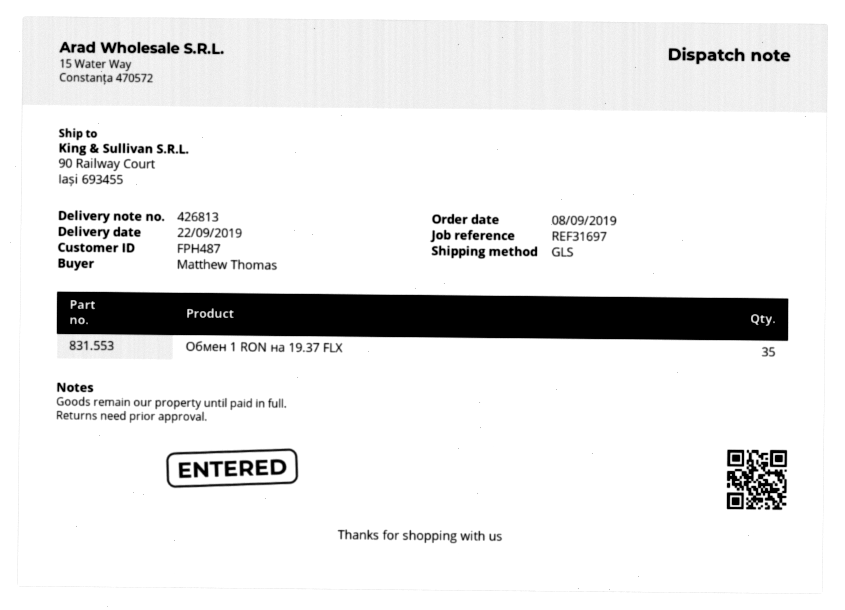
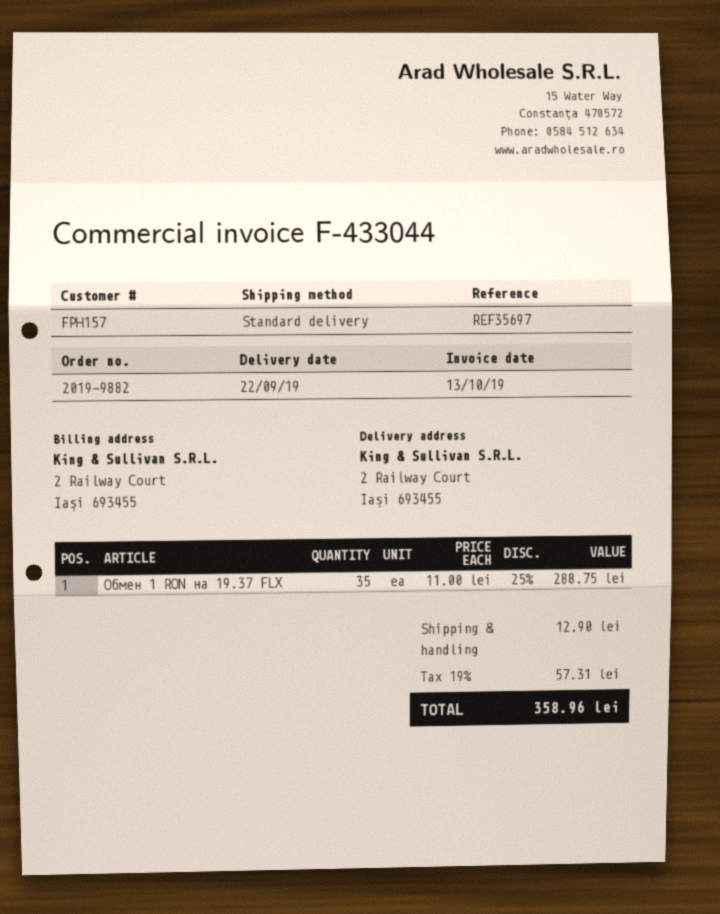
customer number: FPH487 -> FPH157
reference: REF31697 -> REF35697
shipping method: GLS -> standard
ship to: 90 Railway Court, Iași 693455 -> 2 Railway Court, Iași 693455

